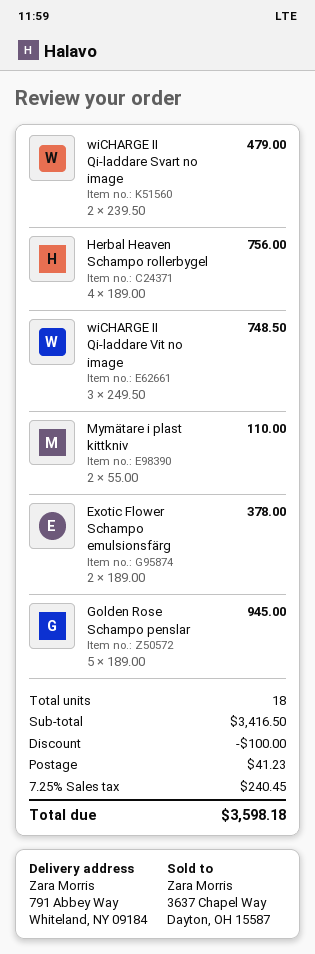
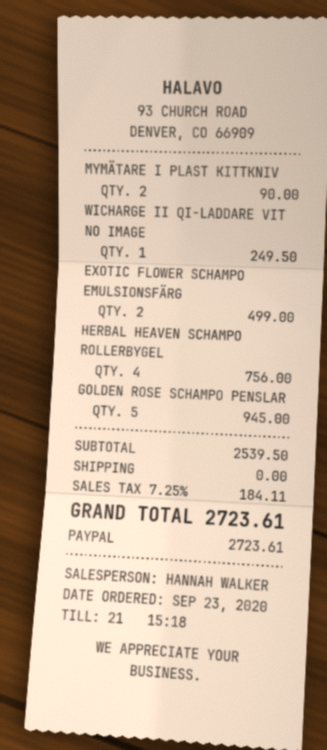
wiCHARGE II Qi-laddare Svart no image: 2 for 479.00 -> none
wiCHARGE II Qi-laddare Vit no image: 3 for 748.50 -> 1 for 249.50
Mymätare i plast kittkniv: 2 for 110.00 -> 2 for 90.00
Exotic Flower Schampo emulsionsfärg: 2 for 378.00 -> 2 for 499.00
subtotal: 3416.50 -> 2539.50
discount: 100.00 -> none
shipping: 41.23 -> 0.00
tax: 7.25% = 240.45 -> 7.25% = 184.11
total: 3598.18 -> 2723.61

